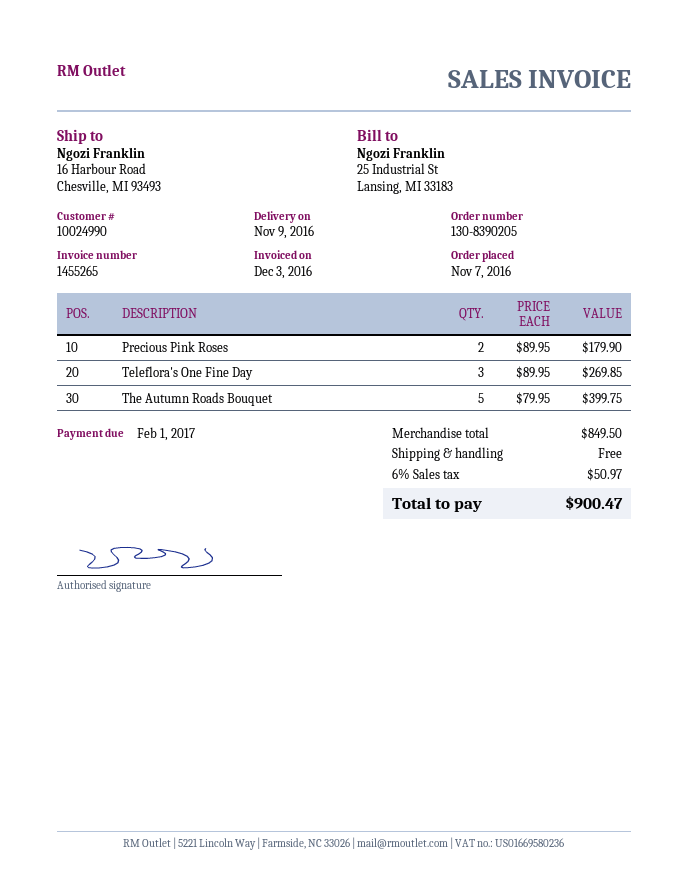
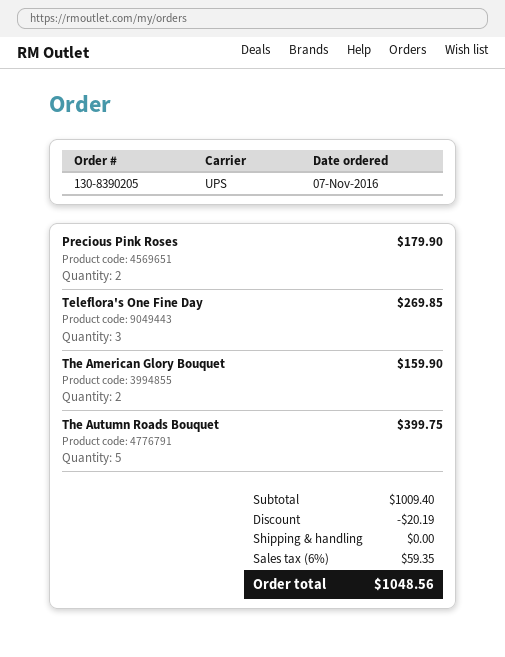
The American Glory Bouquet: none -> 2 for 159.90
subtotal: 849.50 -> 1009.40
discount: none -> 20.19
tax: 6% = 50.97 -> 6% = 59.35
total: 900.47 -> 1048.56

